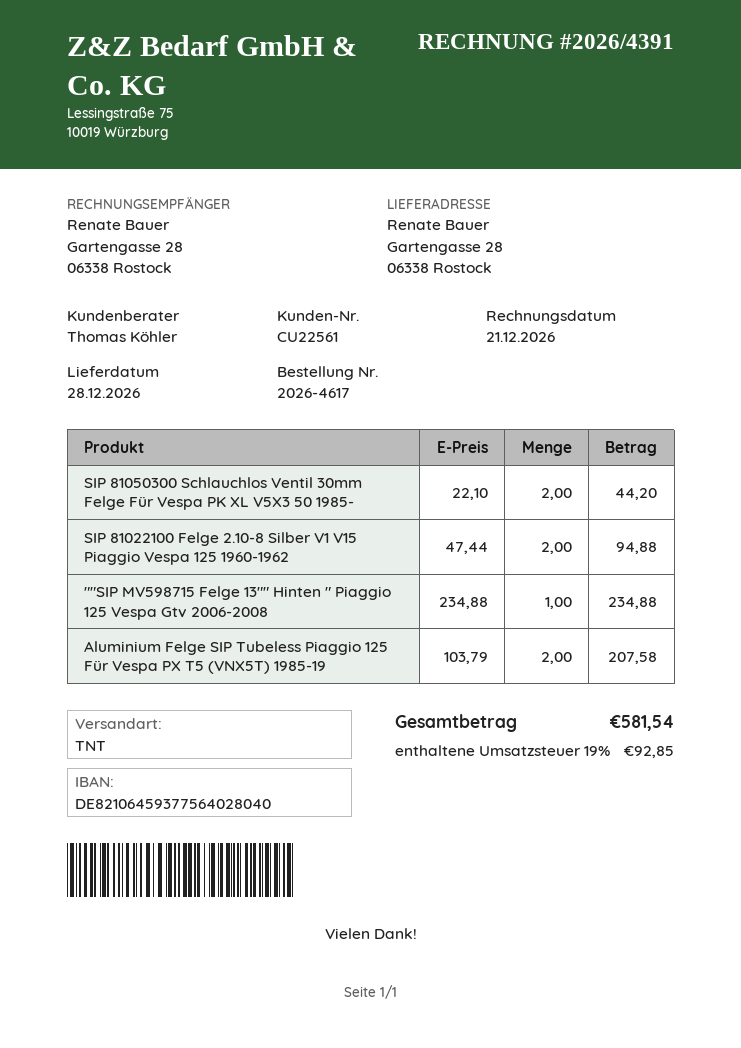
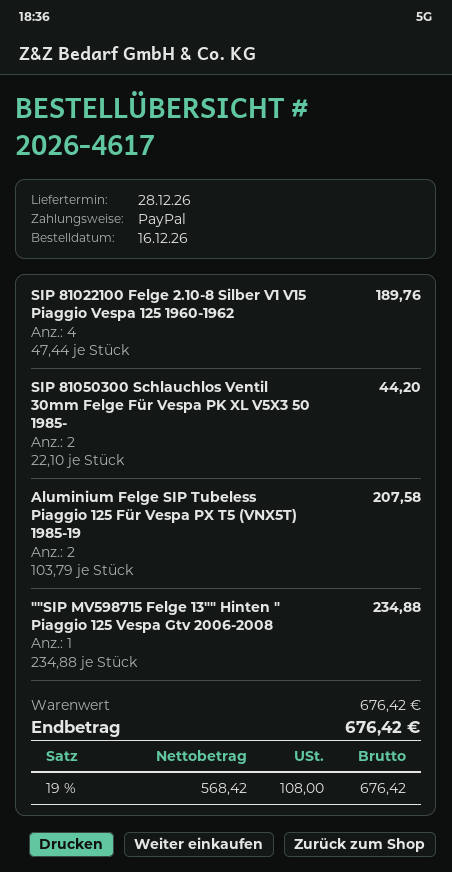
SIP 81022100 Felge 2.10-8 Silber V1 V15 Piaggio Vespa 125 1960-1962: 2 x 47.44 = 94.88 -> 4 x 47.44 = 189.76
tax: 19% = 92.85 -> 19% = 108.00
total: 581.54 -> 676.42

